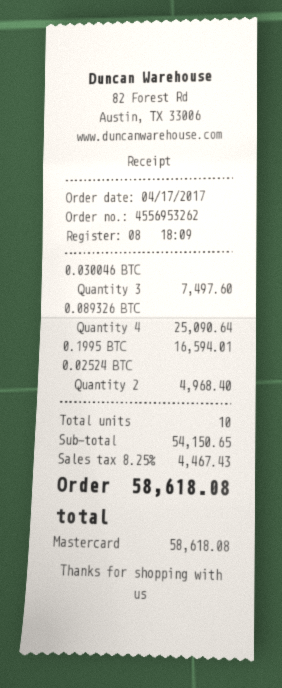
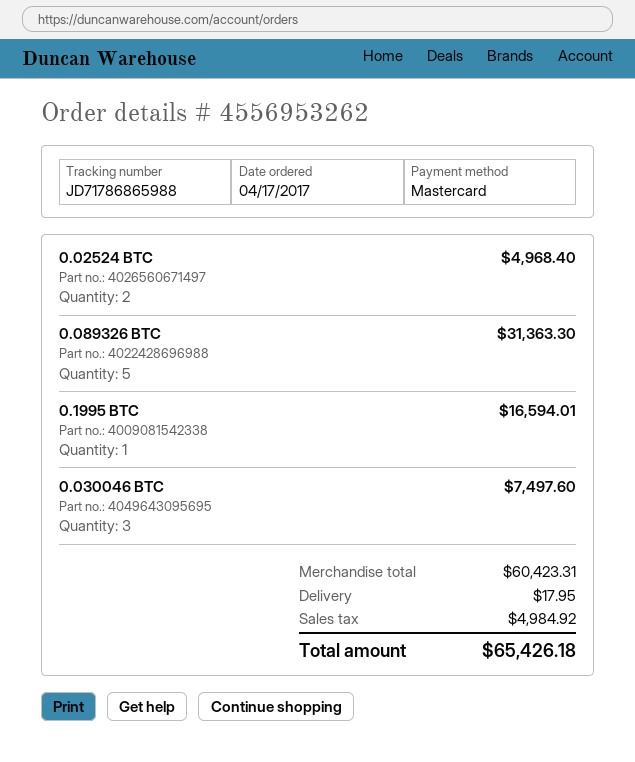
0.089326 BTC: 4 for 25090.64 -> 5 for 31363.30
subtotal: 54150.65 -> 60423.31
shipping: none -> 17.95
tax: 4467.43 -> 4984.92
total: 58618.08 -> 65426.18

